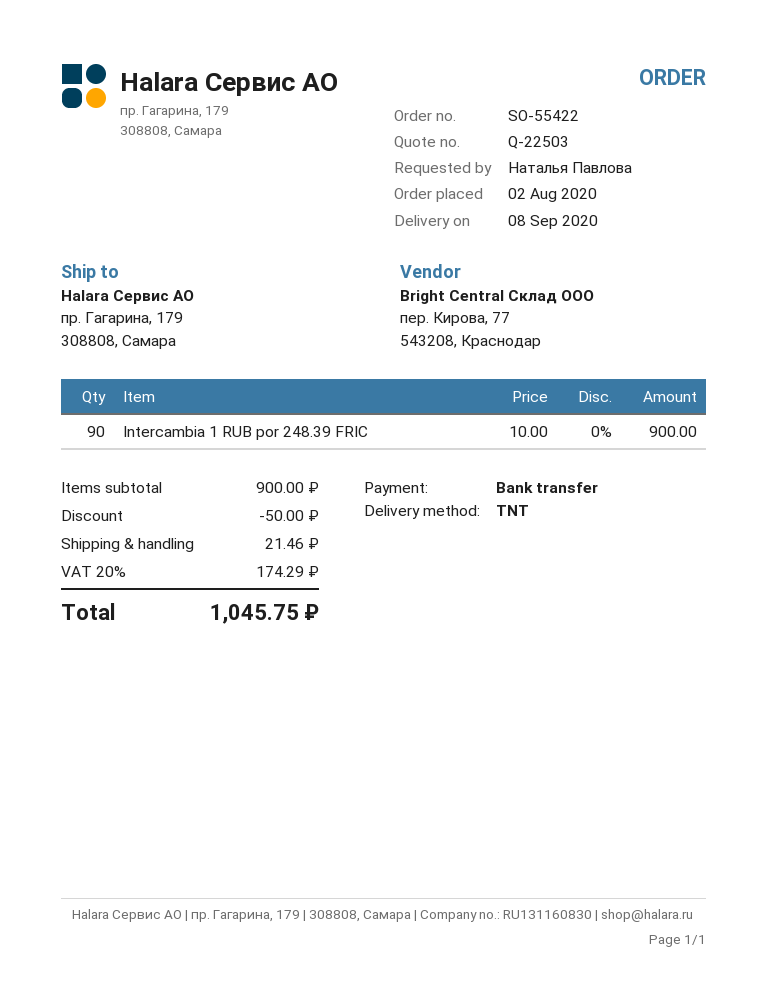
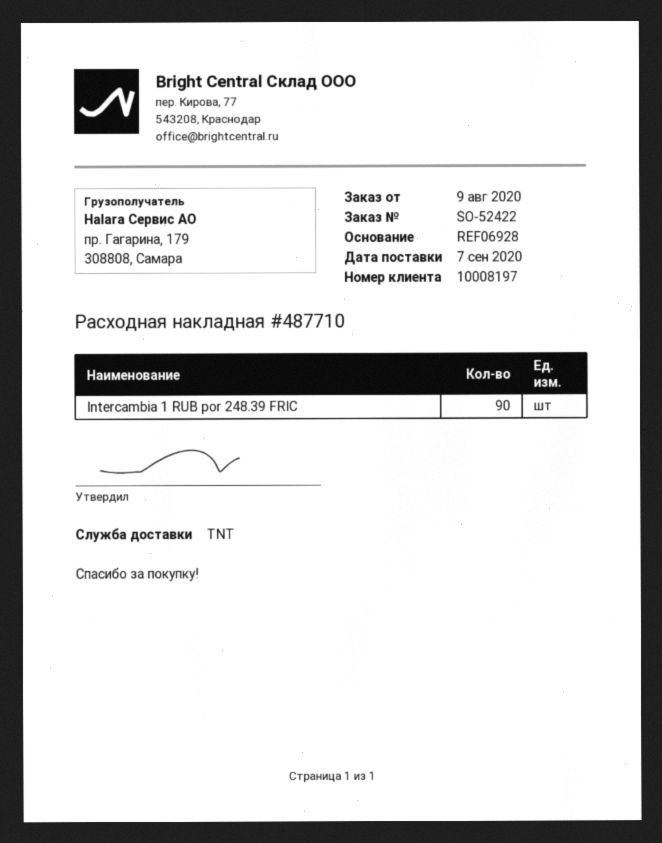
order number: SO-55422 -> SO-52422
order date: 2020-08-02 -> 2020-08-09
delivery date: 2020-09-08 -> 2020-09-07

